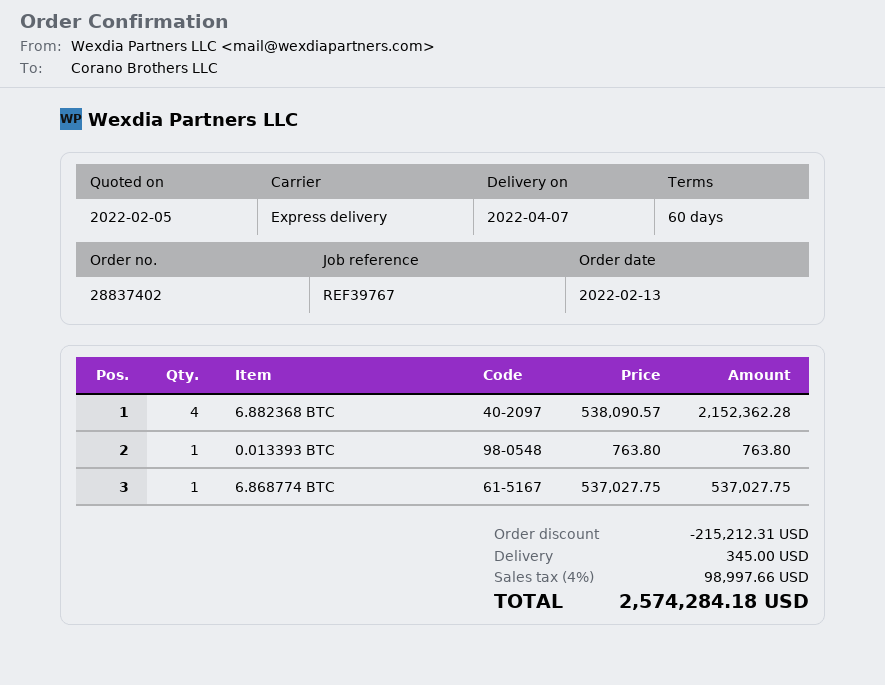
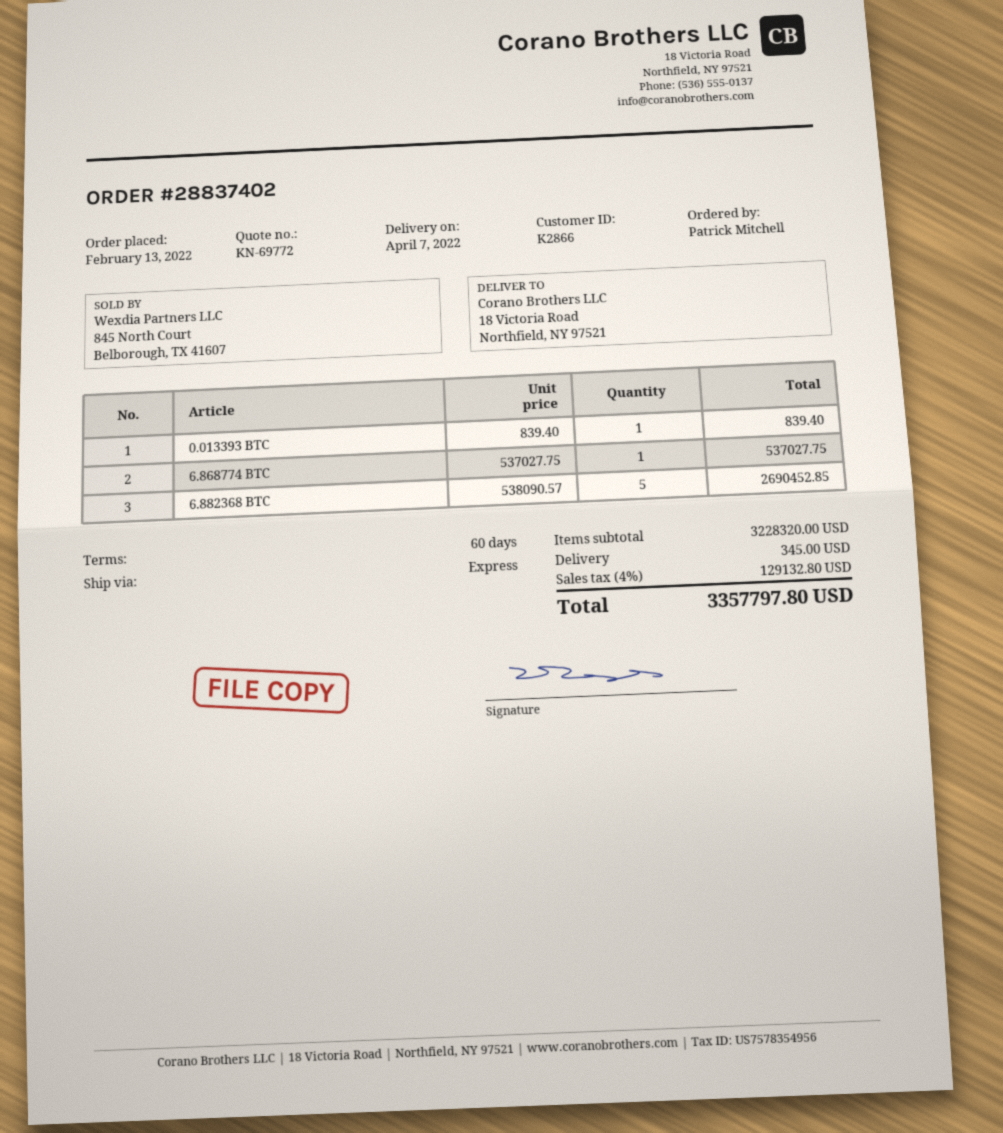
6.882368 BTC: 4 x 538090.57 = 2152362.28 -> 5 x 538090.57 = 2690452.85
0.013393 BTC: 1 x 763.80 = 763.80 -> 1 x 839.40 = 839.40
discount: 215212.31 -> none
tax: 4% = 98997.66 -> 4% = 129132.80
total: 2574284.18 -> 3357797.80

